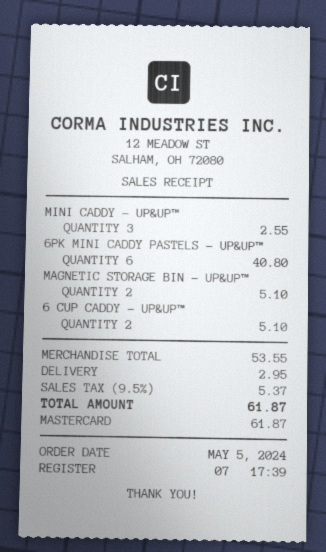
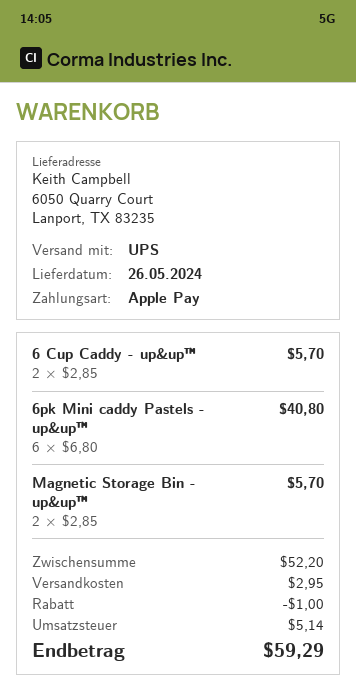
payment method: Mastercard -> Apple Pay
MINI CADDY - UP&UP™: 3 for 2.55 -> none
MAGNETIC STORAGE BIN - UP&UP™: 2 for 5.10 -> 2 for 5.70
6 CUP CADDY - UP&UP™: 2 for 5.10 -> 2 for 5.70
subtotal: 53.55 -> 52.20
discount: none -> 1.00
tax: 5.37 -> 5.14
total: 61.87 -> 59.29

